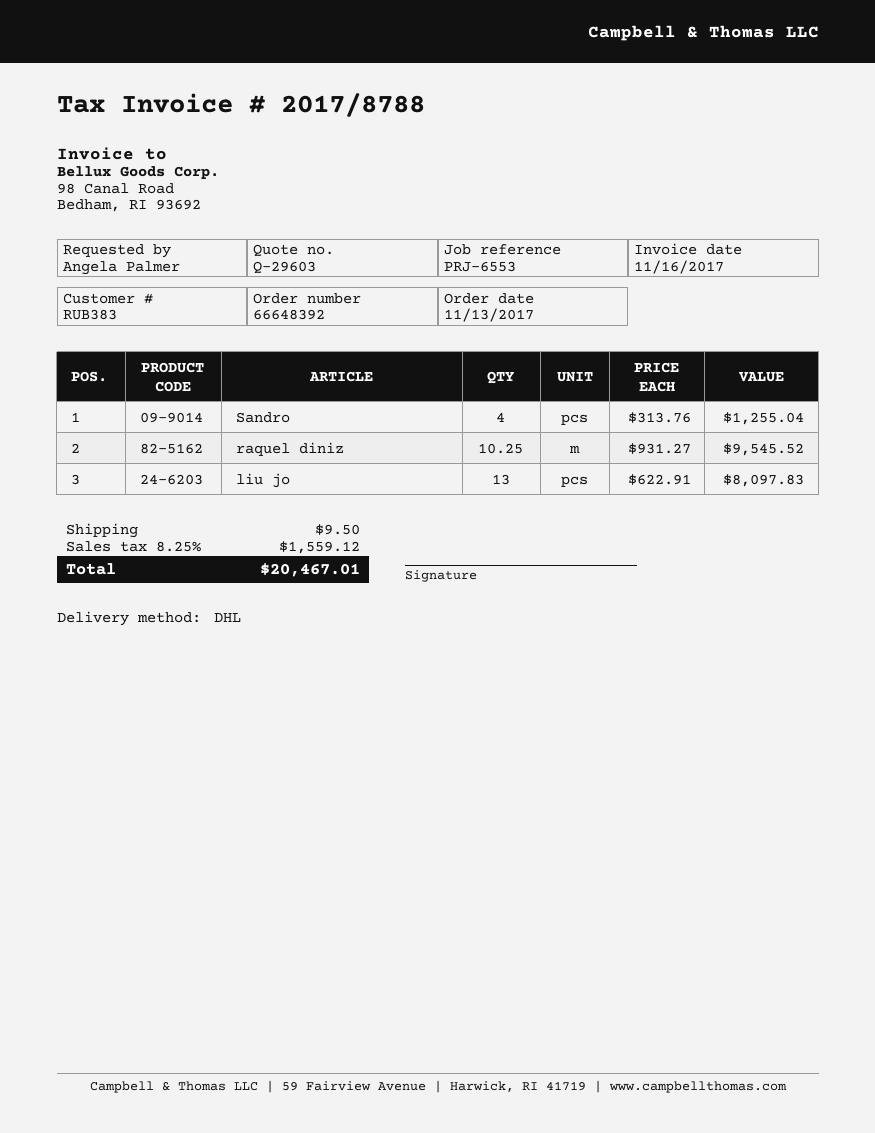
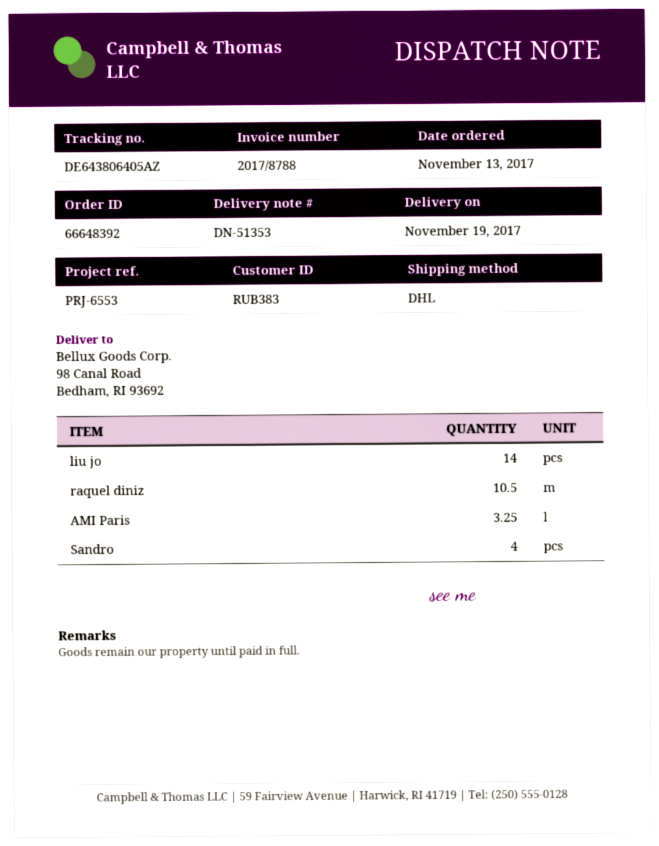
raquel diniz: 10.25 -> 10.5
liu jo: 13 -> 14
AMI Paris: none -> 3.25

